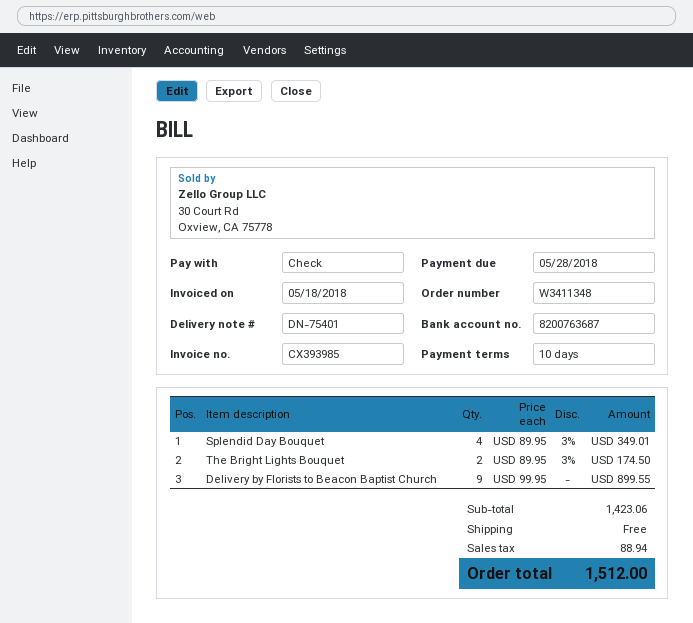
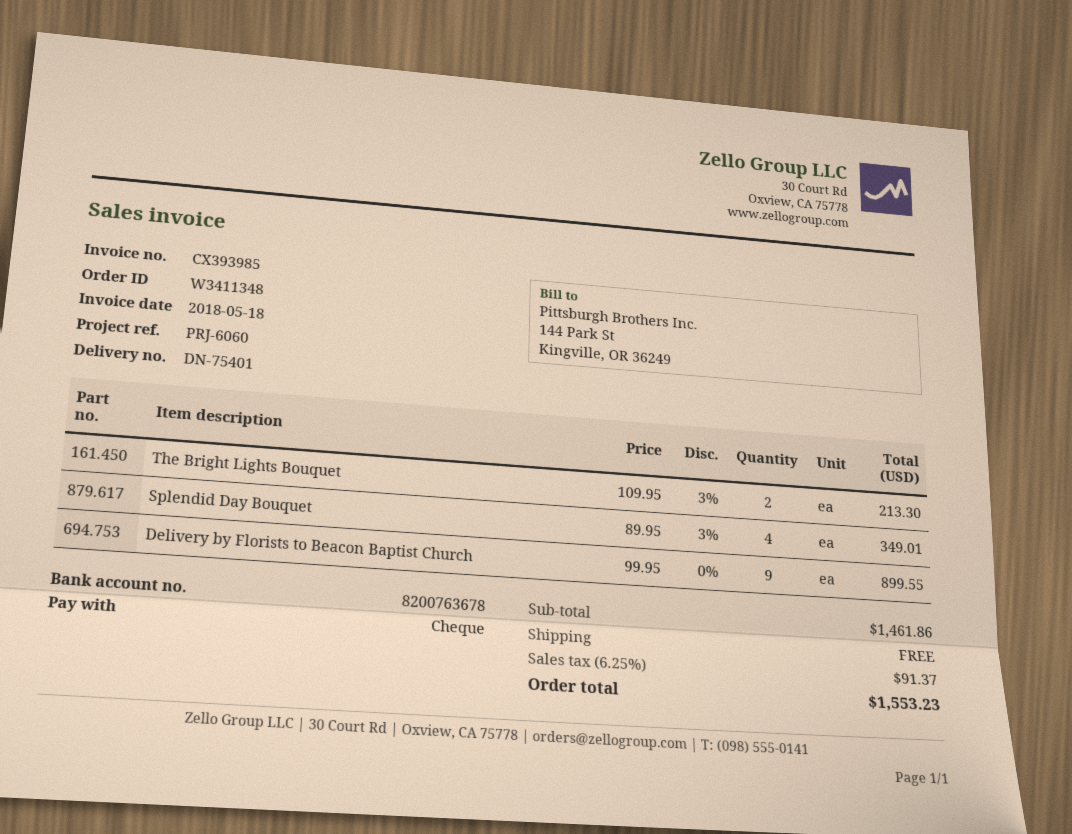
bank account: 8200763687 -> 8200763678
The Bright Lights Bouquet: 2 x 89.95 - 3% = 174.50 -> 2 x 109.95 - 3% = 213.30
subtotal: 1423.06 -> 1461.86
tax: 88.94 -> 91.37
total: 1512.00 -> 1553.23

